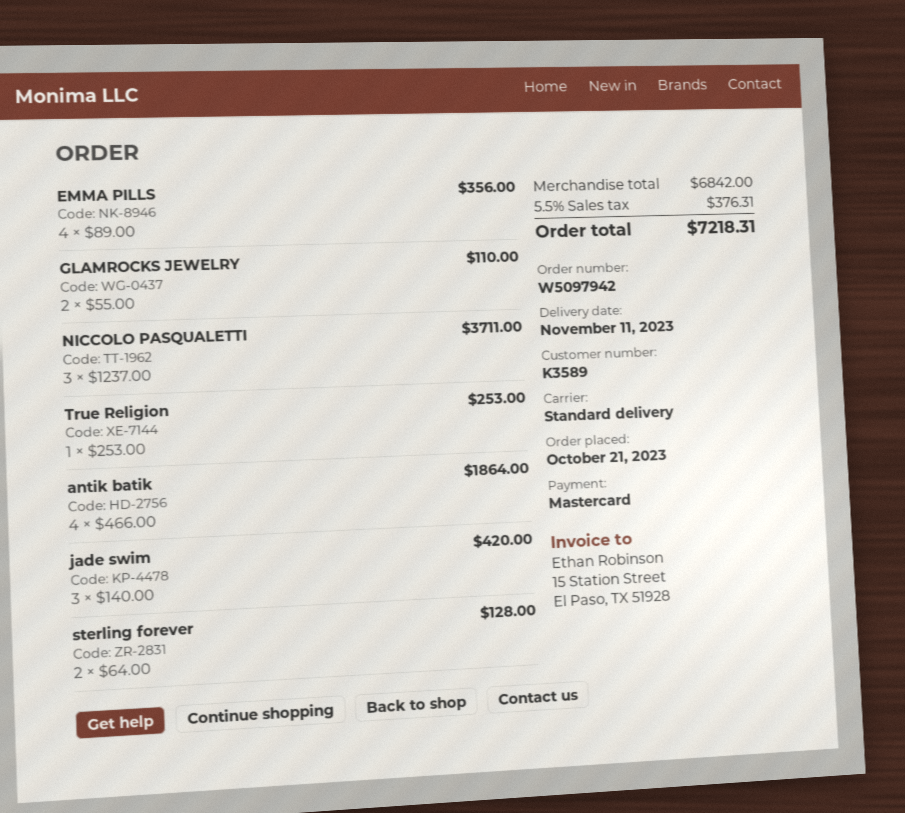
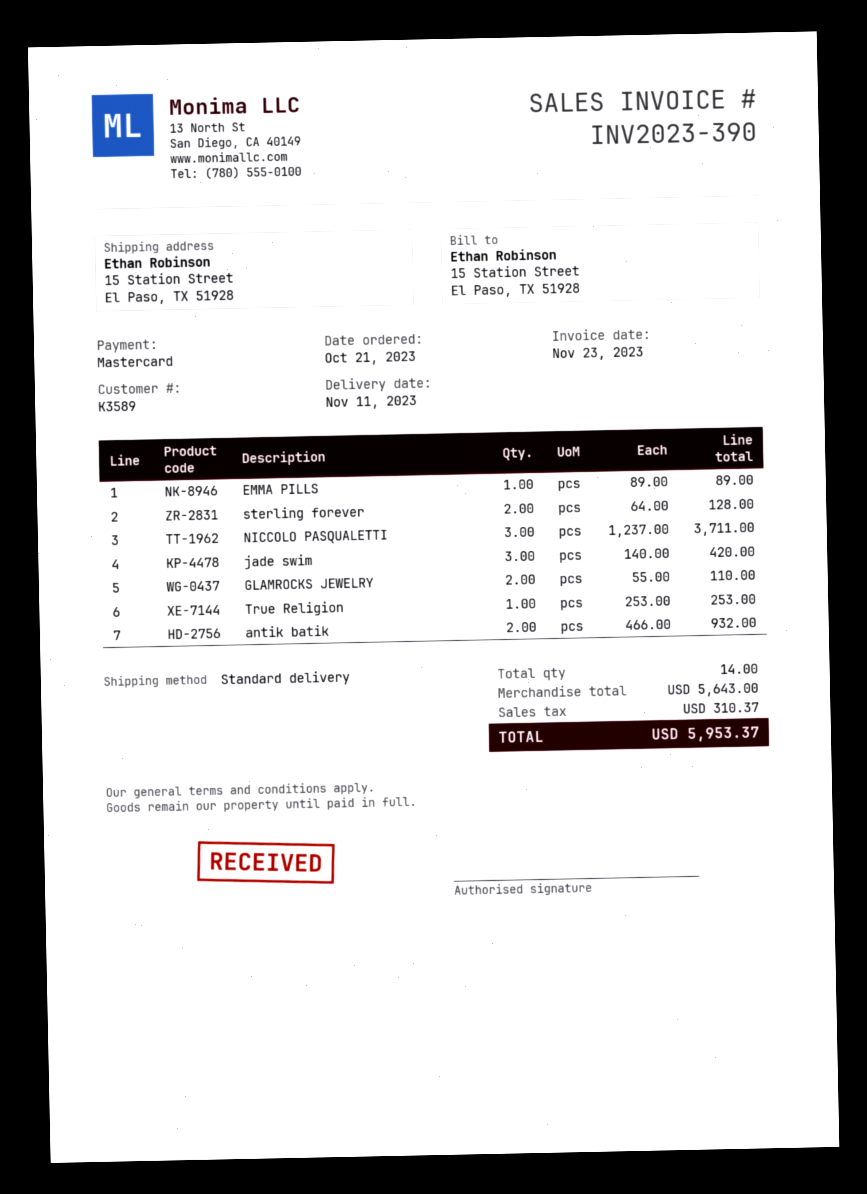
EMMA PILLS: 4 x 89.00 = 356.00 -> 1 x 89.00 = 89.00
antik batik: 4 x 466.00 = 1864.00 -> 2 x 466.00 = 932.00
subtotal: 6842.00 -> 5643.00
tax: 376.31 -> 310.37
total: 7218.31 -> 5953.37

